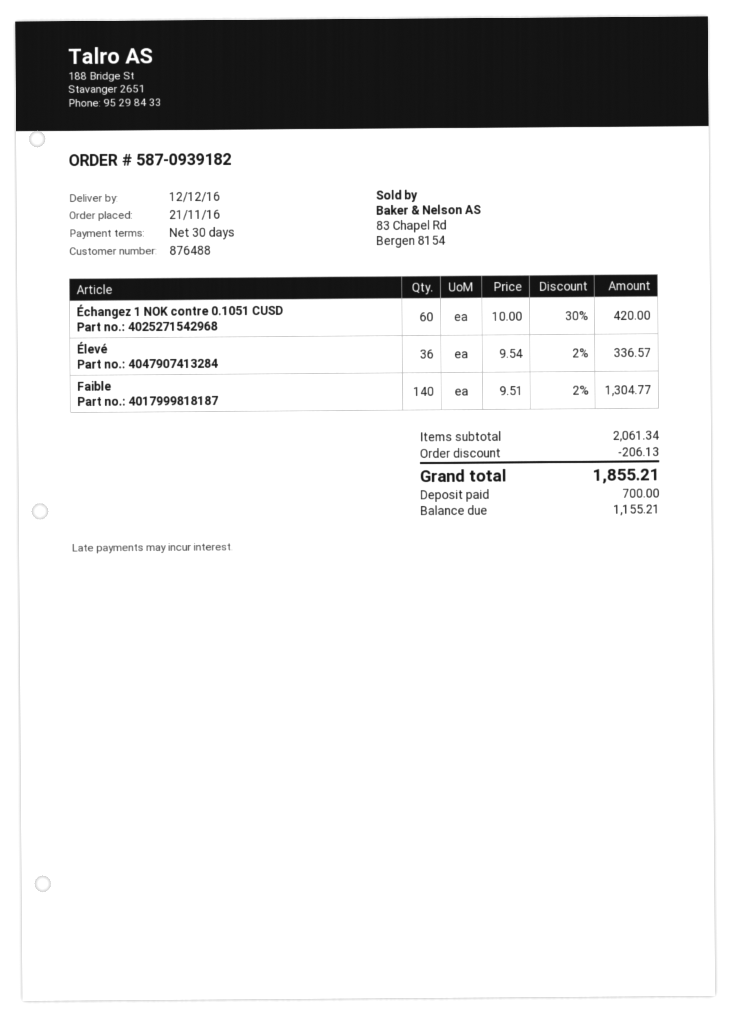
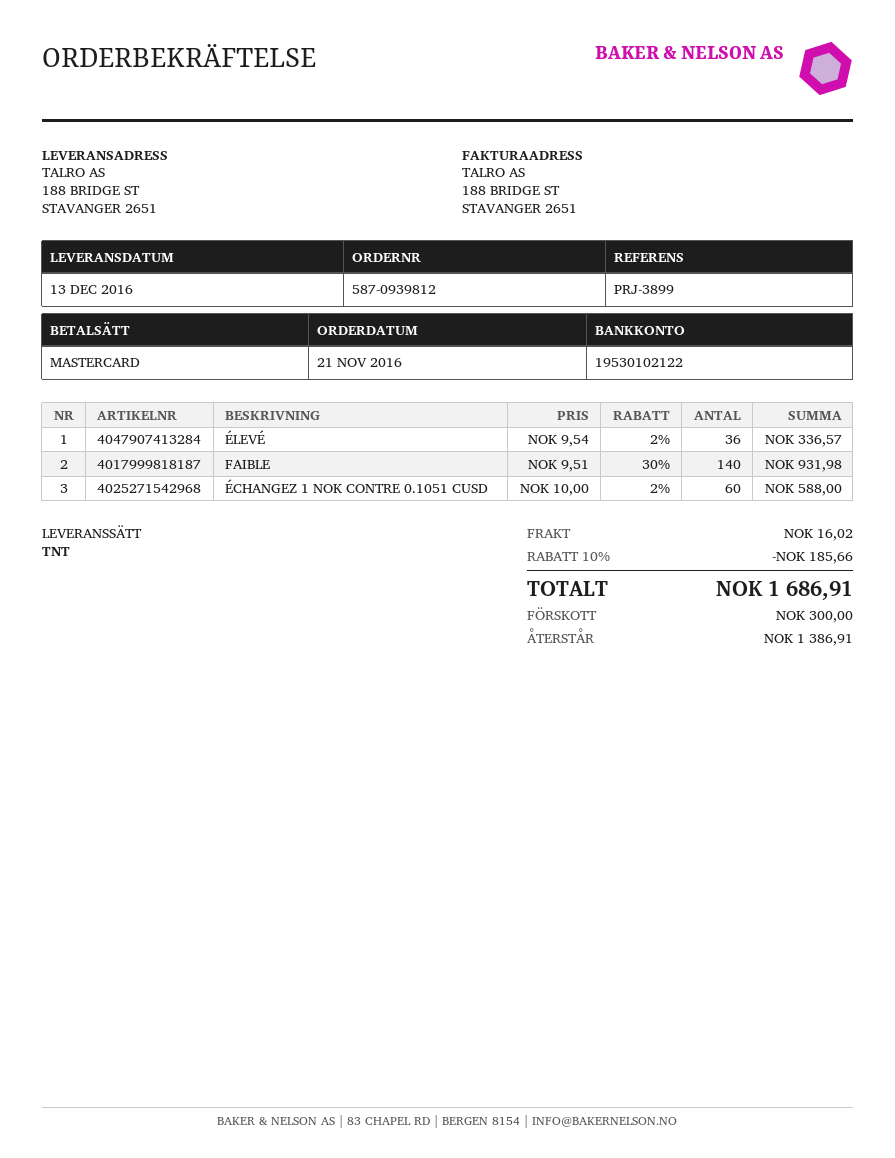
order number: 587-0939182 -> 587-0939812
delivery date: 2016-12-12 -> 2016-12-13
Échangez 1 NOK contre 0.1051 CUSD: 60 x 10.00 - 30% = 420.00 -> 60 x 10.00 - 2% = 588.00
Faible: 140 x 9.51 - 2% = 1304.77 -> 140 x 9.51 - 30% = 931.98
discount: 206.13 -> 185.66
shipping: none -> 16.02
total: 1855.21 -> 1686.91
deposit: 700.00 -> 300.00
balance: 1155.21 -> 1386.91

